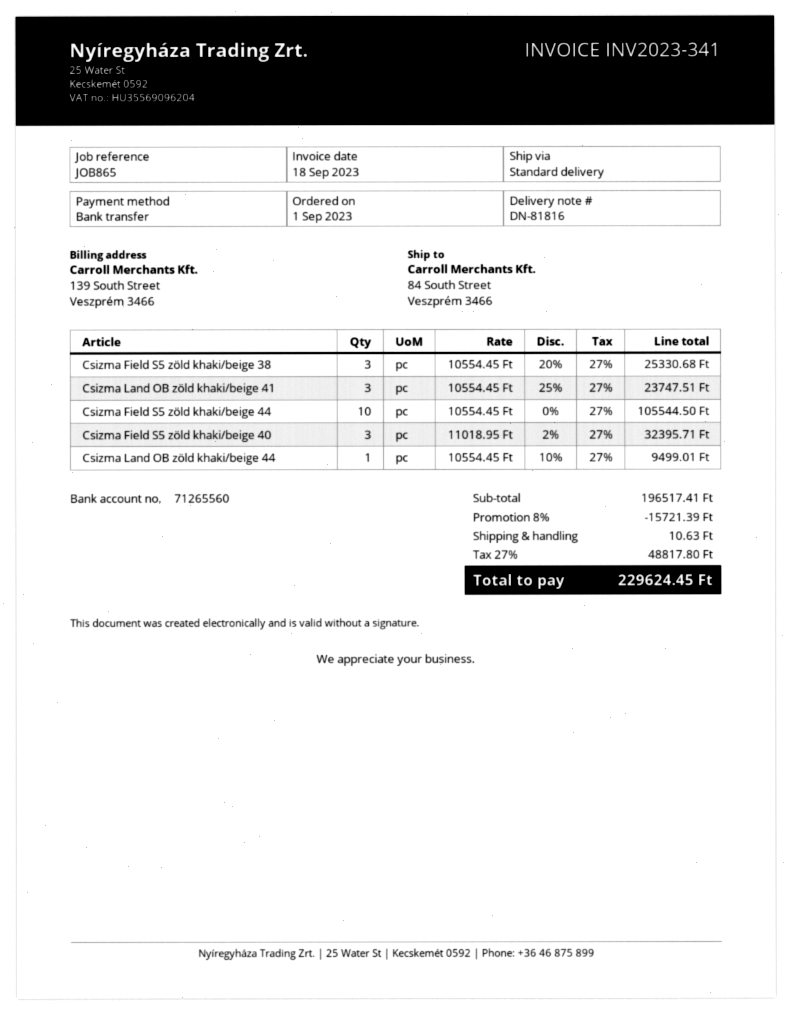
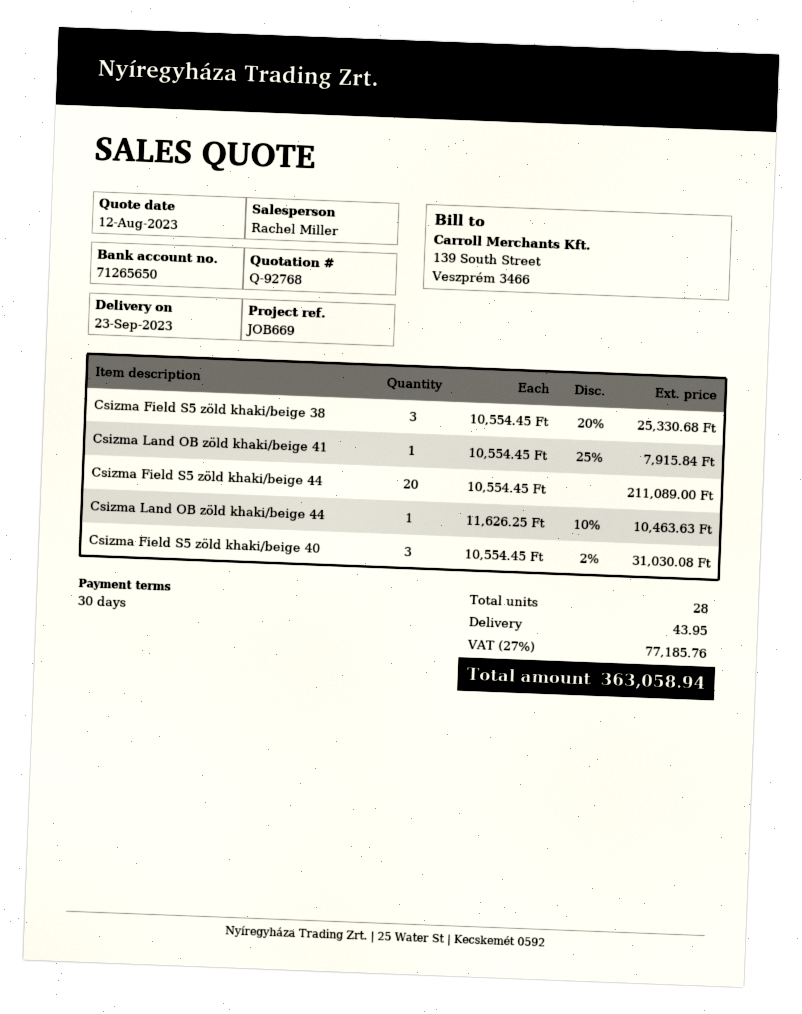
reference: JOB865 -> JOB669
bank account: 71265560 -> 71265650
Csizma Land OB zöld khaki/beige 41: 3 x 10554.45 - 25% = 23747.51 -> 1 x 10554.45 - 25% = 7915.84
Csizma Field S5 zöld khaki/beige 44: 10 x 10554.45 = 105544.50 -> 20 x 10554.45 = 211089.00
Csizma Field S5 zöld khaki/beige 40: 3 x 11018.95 - 2% = 32395.71 -> 3 x 10554.45 - 2% = 31030.08
Csizma Land OB zöld khaki/beige 44: 1 x 10554.45 - 10% = 9499.01 -> 1 x 11626.25 - 10% = 10463.63
discount: 8% = 15721.39 -> none
shipping: 10.63 -> 43.95
tax: 27% = 48817.80 -> 27% = 77185.76
total: 229624.45 -> 363058.94

